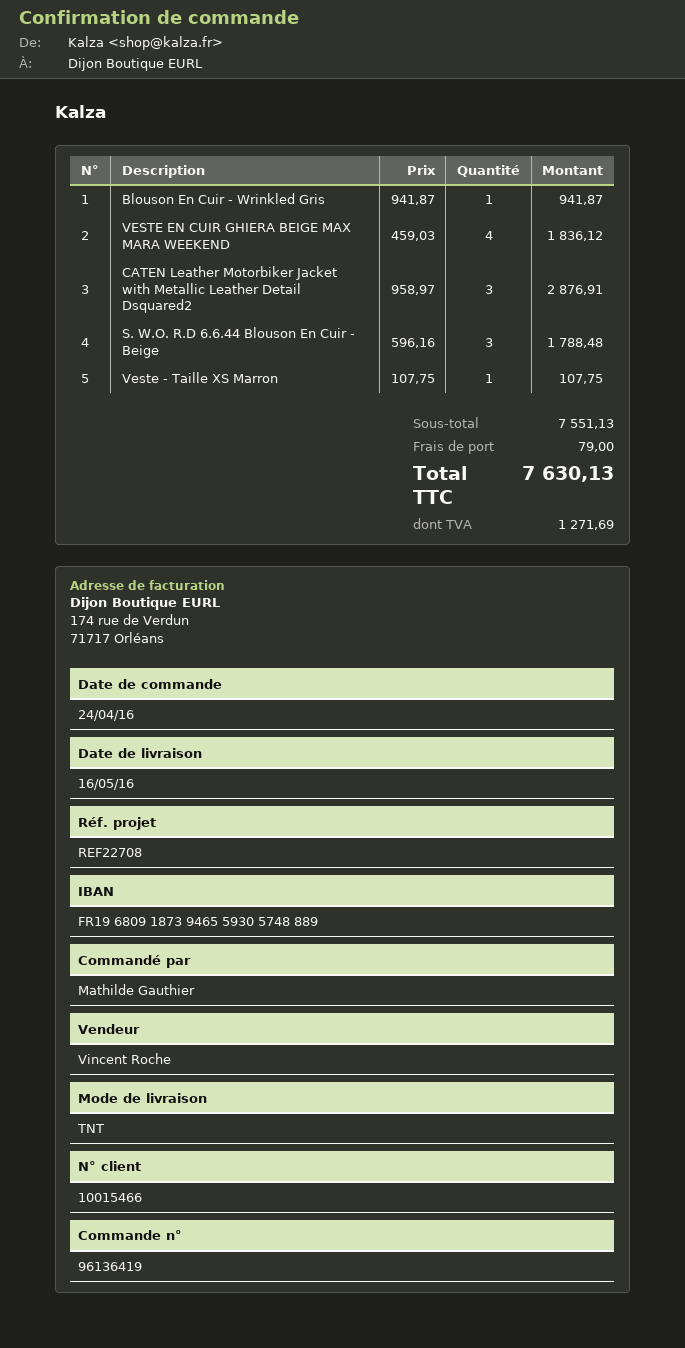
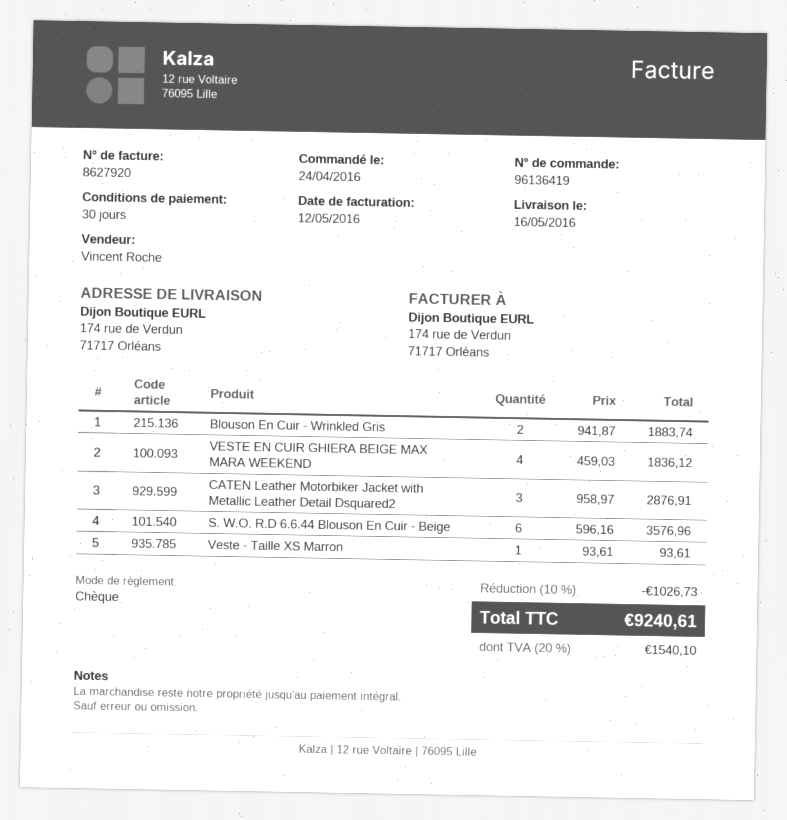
Blouson En Cuir - Wrinkled Gris: 1 x 941.87 = 941.87 -> 2 x 941.87 = 1883.74
S. W.O. R.D 6.6.44 Blouson En Cuir - Beige: 3 x 596.16 = 1788.48 -> 6 x 596.16 = 3576.96
Veste - Taille XS Marron: 1 x 107.75 = 107.75 -> 1 x 93.61 = 93.61
discount: none -> 10% = 1026.73
shipping: 79.00 -> none
tax: 1271.69 -> 1540.10
total: 7630.13 -> 9240.61

